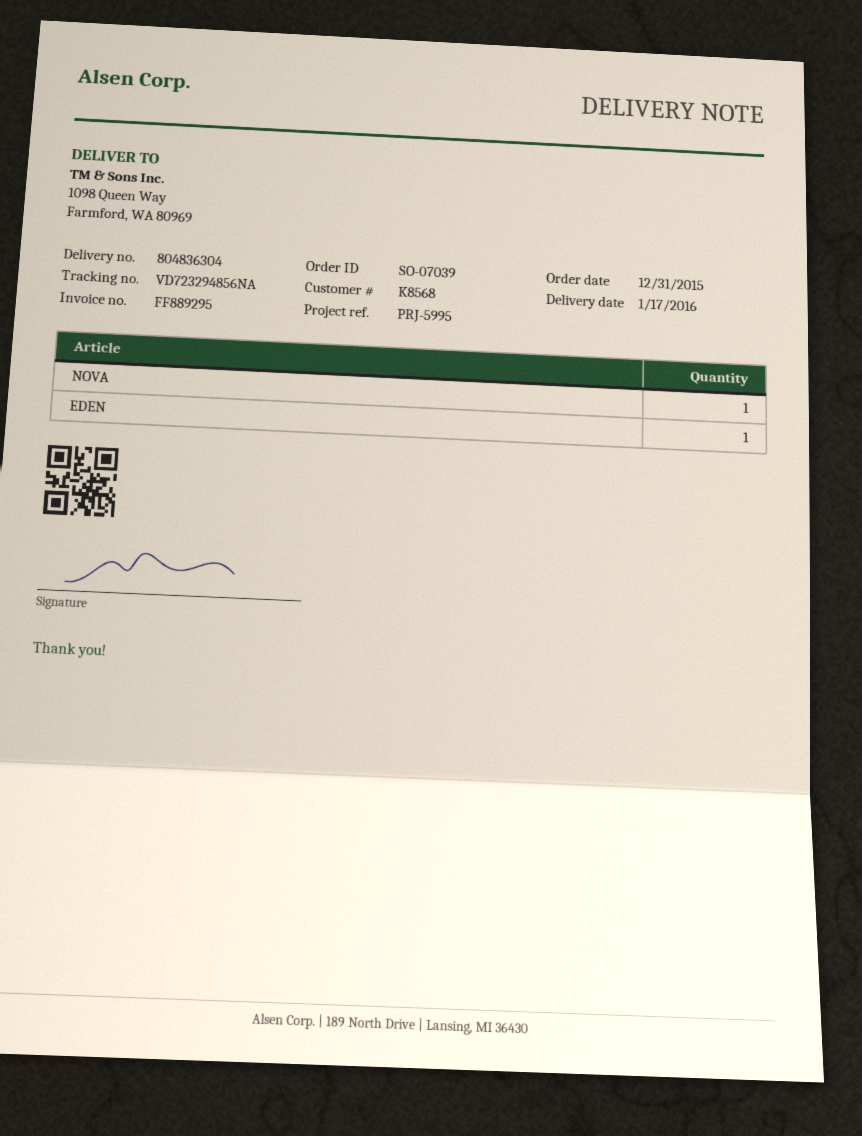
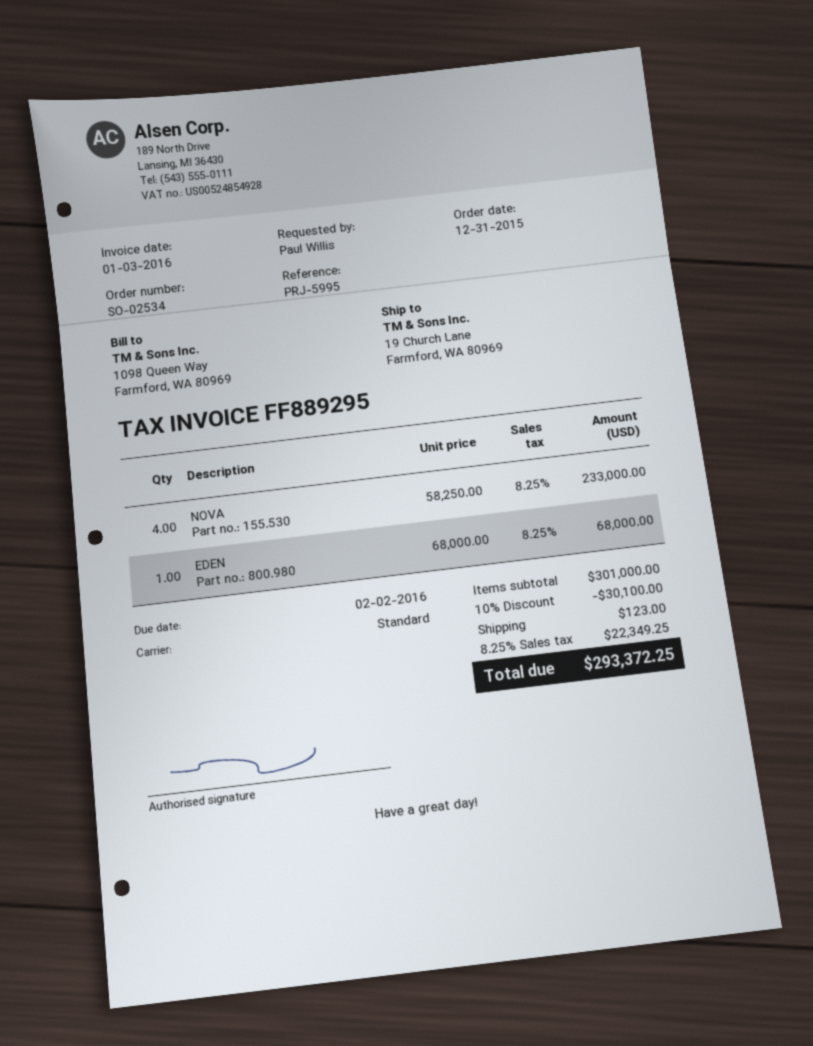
order number: SO-07039 -> SO-02534
ship to: 1098 Queen Way, Farmford, WA 80969 -> 19 Church Lane, Farmford, WA 80969
NOVA: 1 -> 4

